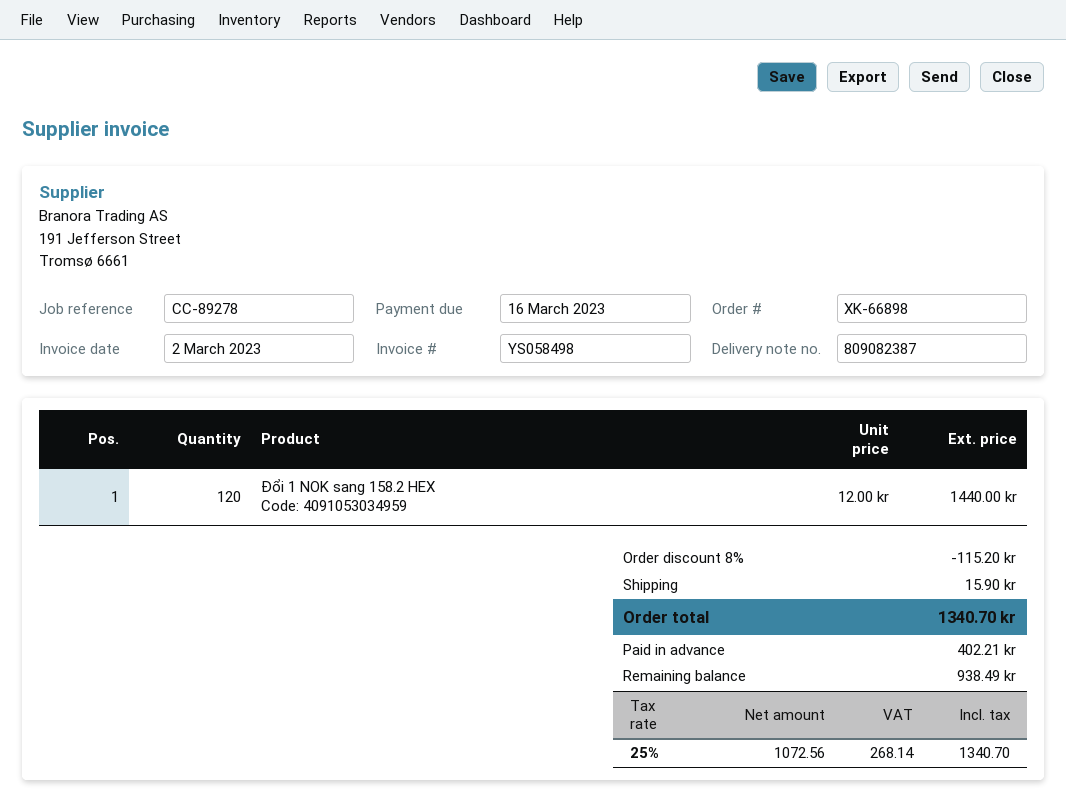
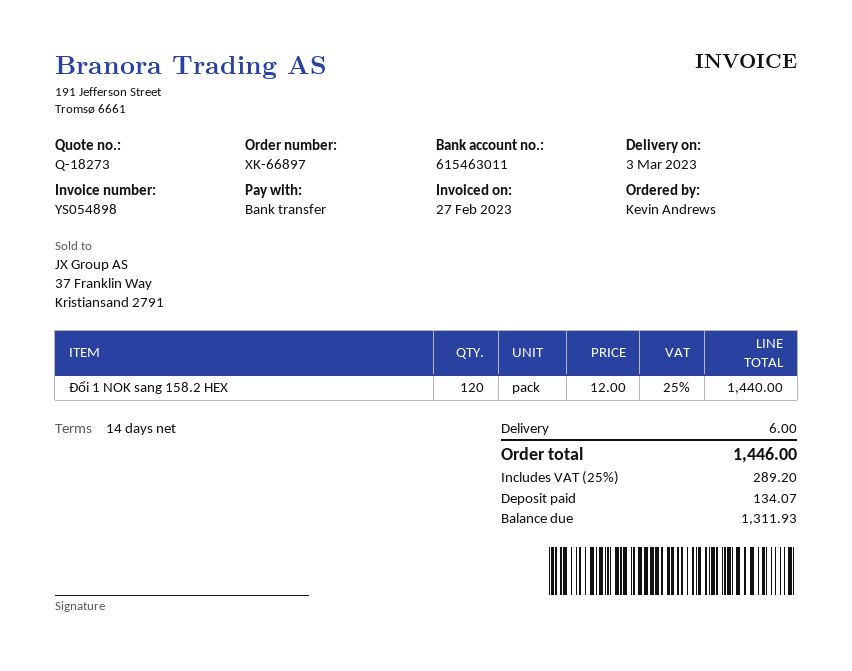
order number: XK-66898 -> XK-66897
invoice number: YS058498 -> YS054898
invoice date: 2023-03-02 -> 2023-02-27
discount: 8% = 115.20 -> none
shipping: 15.90 -> 6.00
tax: 25% = 268.14 -> 25% = 289.20
total: 1340.70 -> 1446.00
deposit: 402.21 -> 134.07
balance: 938.49 -> 1311.93

